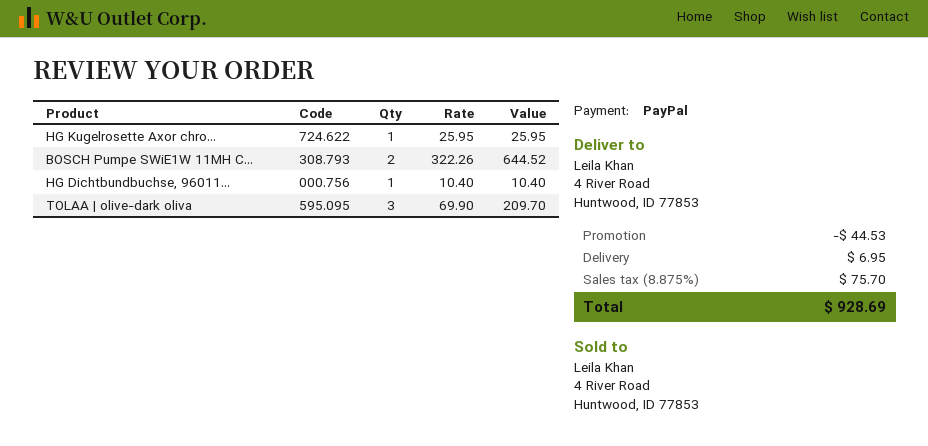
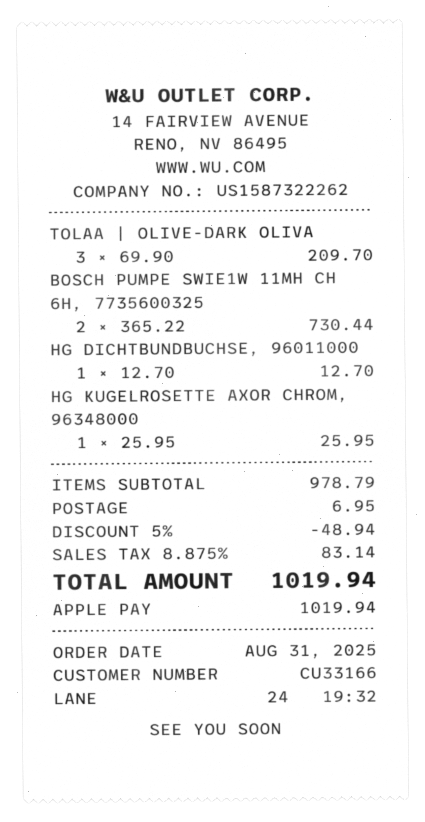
payment method: PayPal -> Apple Pay
BOSCH Pumpe SWiE1W 11MH C...: 2 x 322.26 = 644.52 -> 2 x 365.22 = 730.44
HG Dichtbundbuchse, 96011...: 1 x 10.40 = 10.40 -> 1 x 12.70 = 12.70
discount: 44.53 -> 48.94
tax: 8.875% = 75.70 -> 8.875% = 83.14
total: 928.69 -> 1019.94

